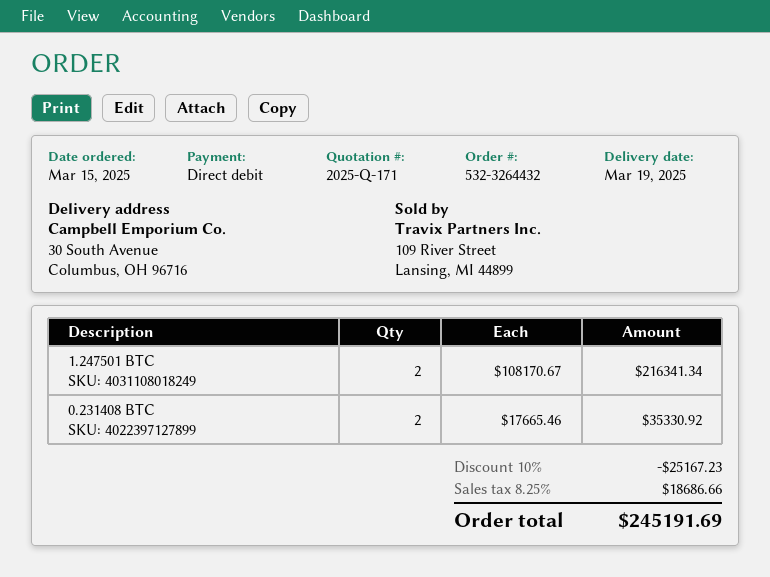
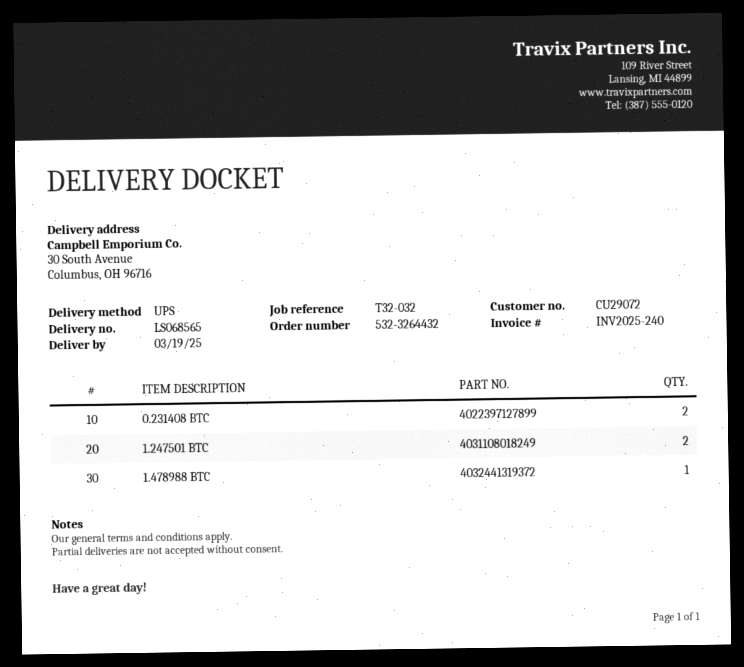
1.478988 BTC: none -> 1

